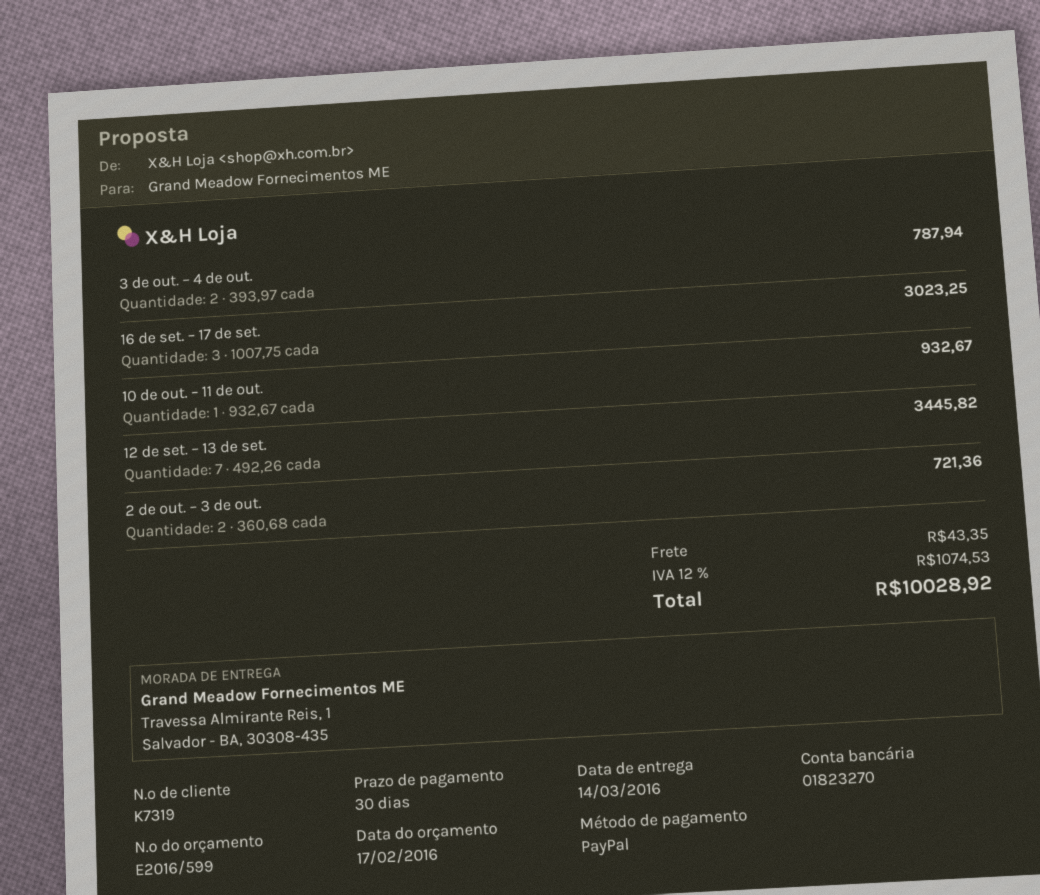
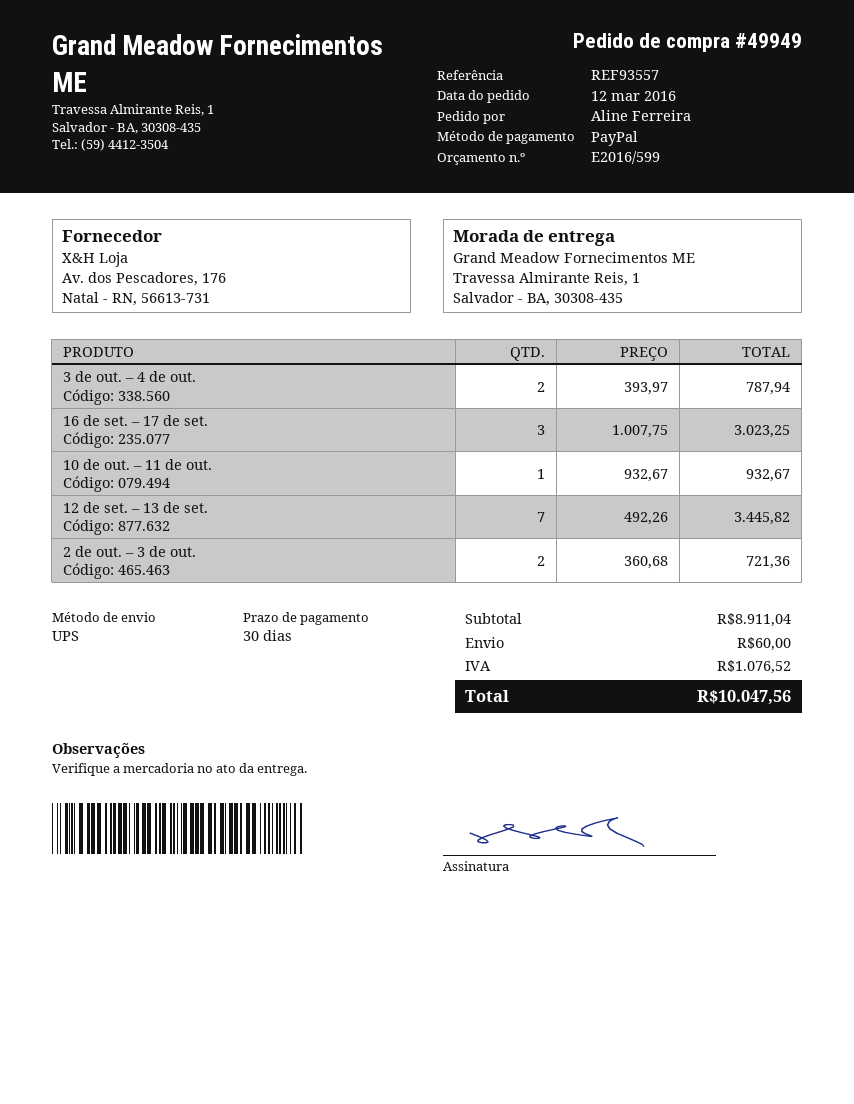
shipping: 43.35 -> 60.00
tax: 1074.53 -> 1076.52
total: 10028.92 -> 10047.56

